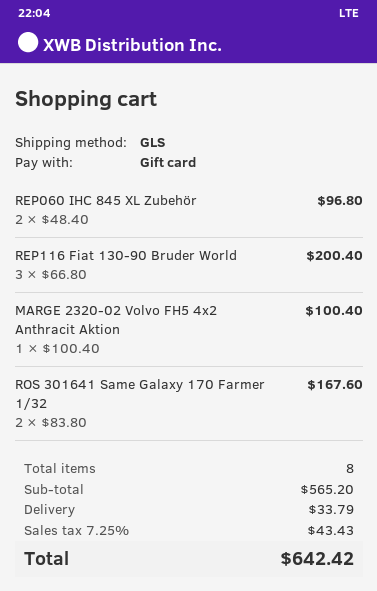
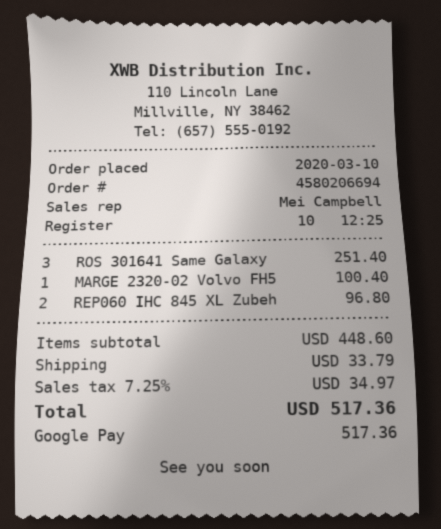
payment method: gift card -> Google Pay
REP116 Fiat 130-90 Bruder World: 3 for 200.40 -> none
ROS 301641 Same Galaxy 170 Farmer 1/32: 2 for 167.60 -> 3 for 251.40
subtotal: 565.20 -> 448.60
tax: 7.25% = 43.43 -> 7.25% = 34.97
total: 642.42 -> 517.36

